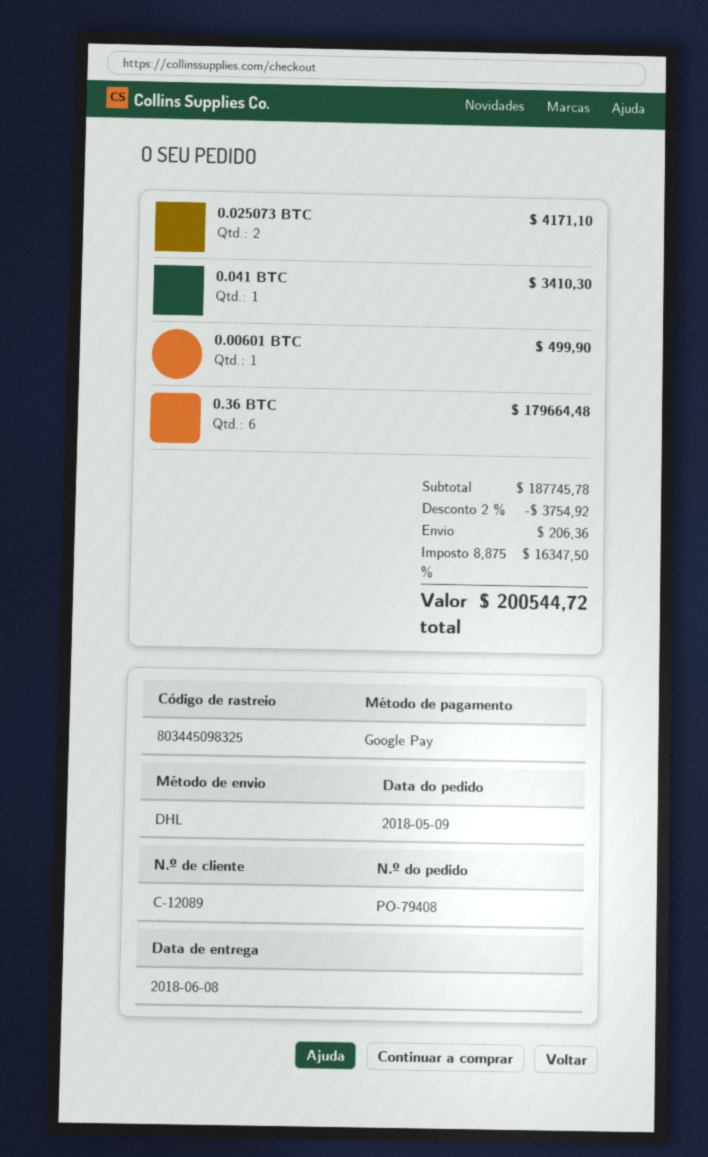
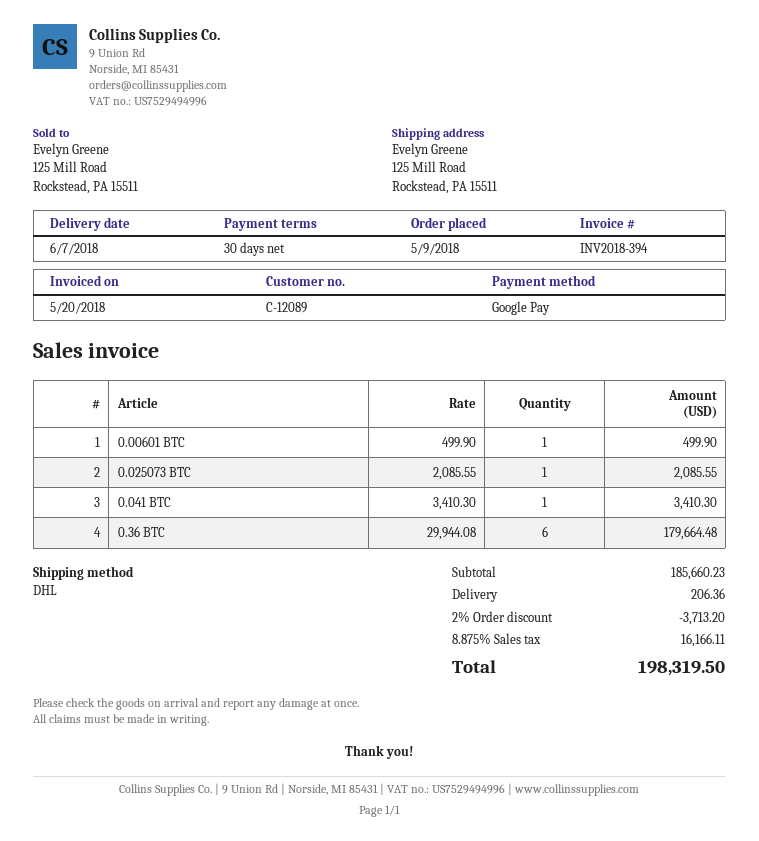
delivery date: 2018-06-08 -> 2018-06-07
0.025073 BTC: 2 for 4171.10 -> 1 for 2085.55
subtotal: 187745.78 -> 185660.23
discount: 2% = 3754.92 -> 2% = 3713.20
tax: 8.875% = 16347.50 -> 8.875% = 16166.11
total: 200544.72 -> 198319.50

